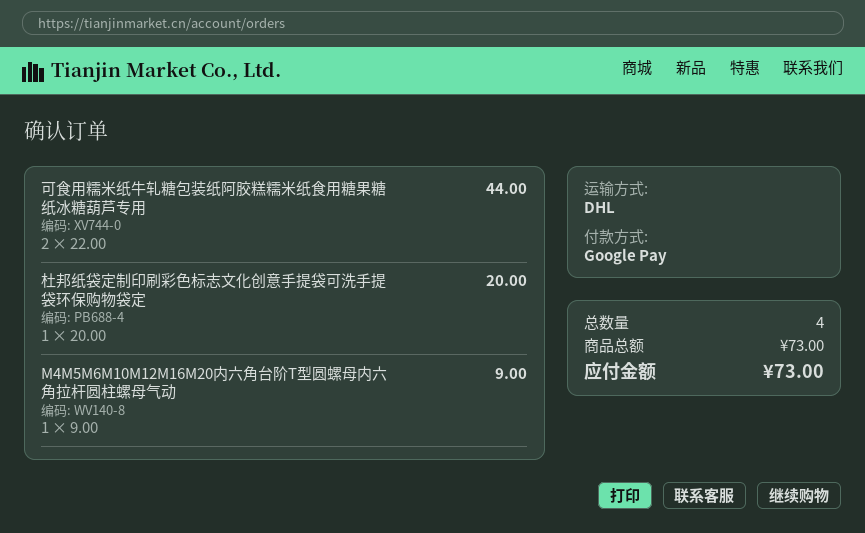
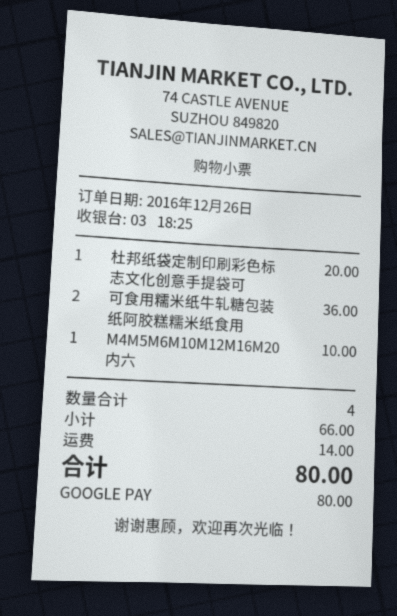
可食用糯米纸牛轧糖包装纸阿胶糕糯米纸食用糖果糖纸冰糖葫芦专用: 2 for 44.00 -> 2 for 36.00
M4M5M6M10M12M16M20内六角台阶T型圆螺母内六角拉杆圆柱螺母气动: 1 for 9.00 -> 1 for 10.00
subtotal: 73.00 -> 66.00
shipping: none -> 14.00
total: 73.00 -> 80.00

